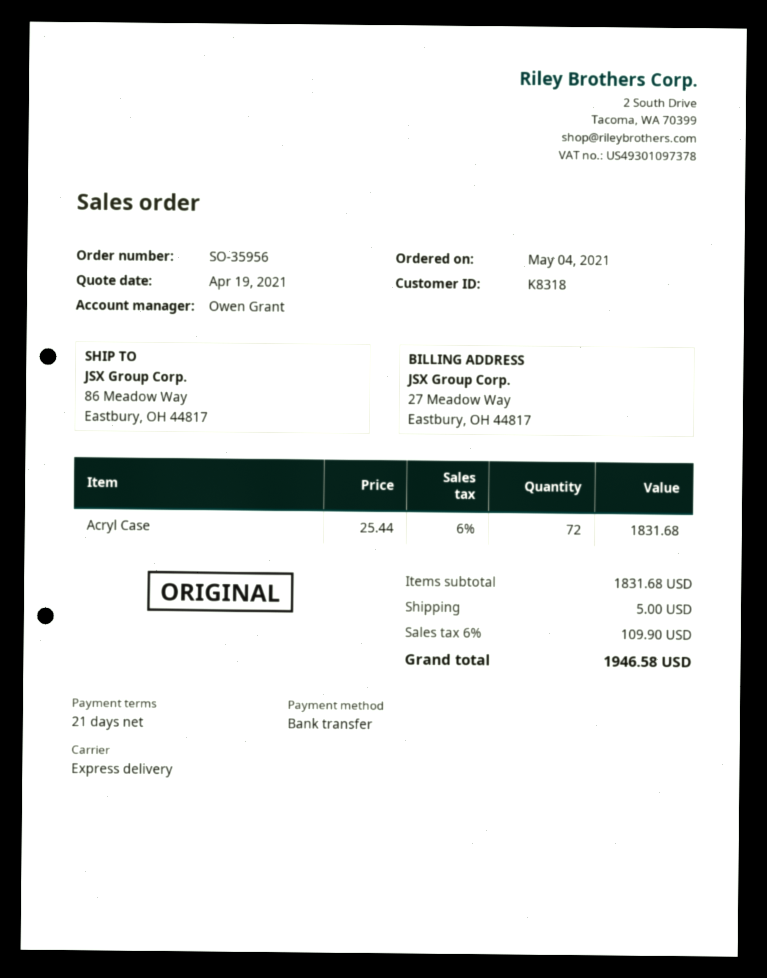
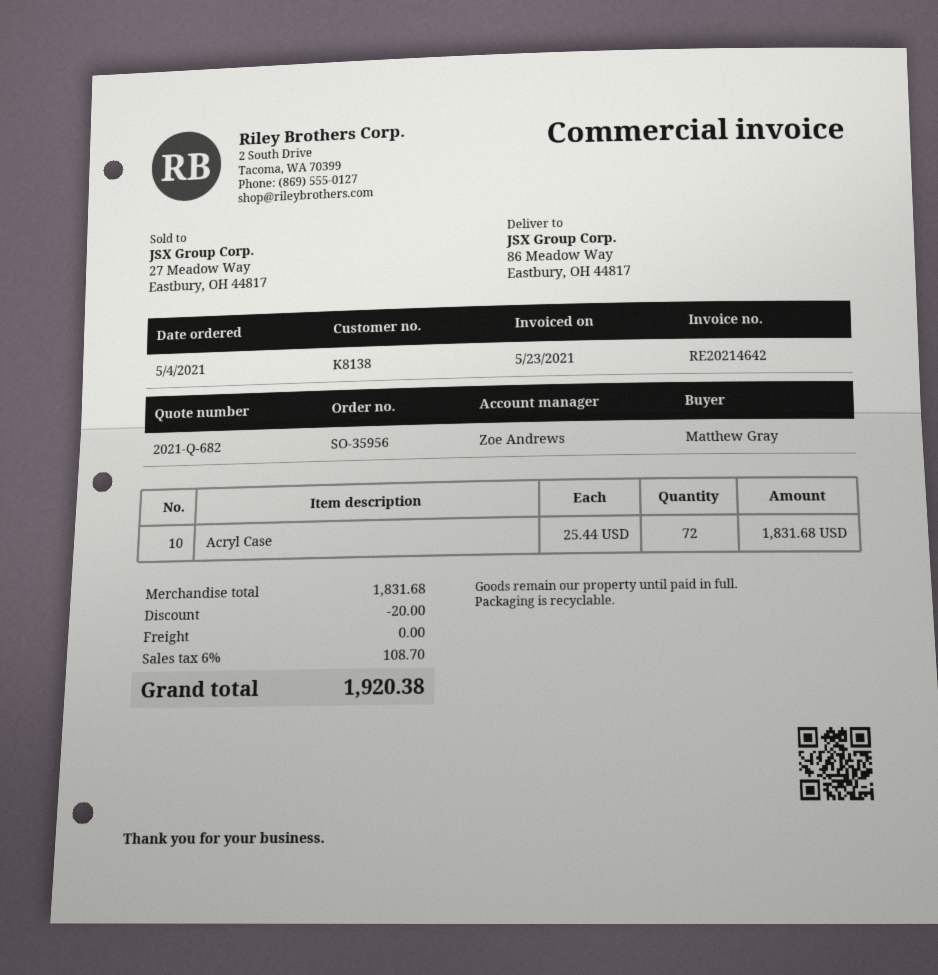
customer number: K8318 -> K8138
sales rep: Owen Grant -> Zoe Andrews
discount: none -> 20.00
shipping: 5.00 -> 0.00
tax: 6% = 109.90 -> 6% = 108.70
total: 1946.58 -> 1920.38

